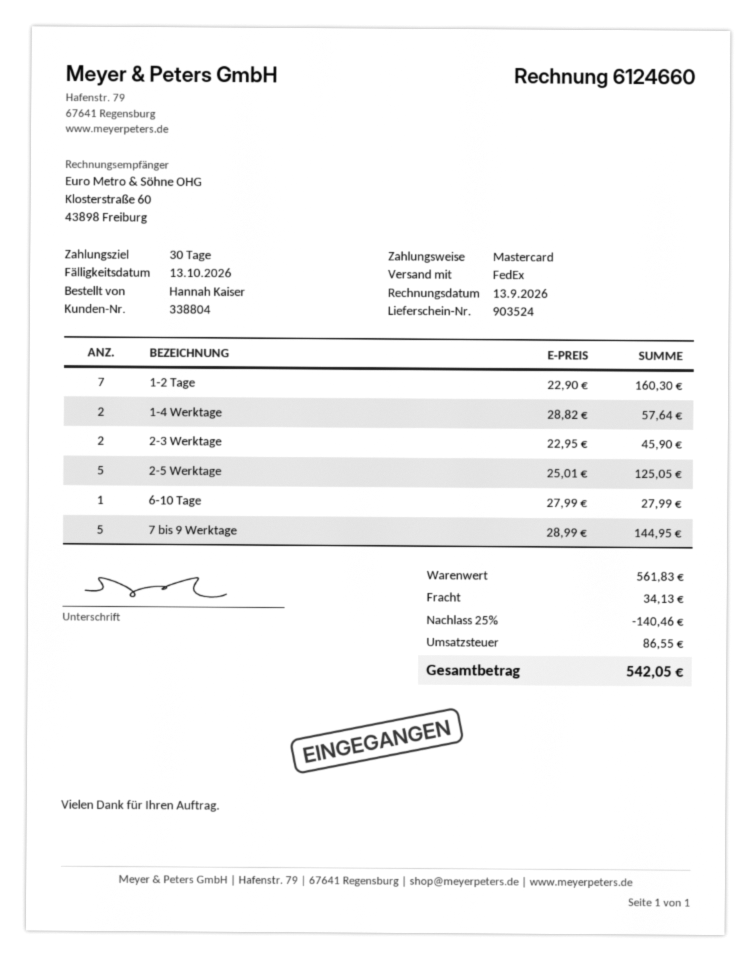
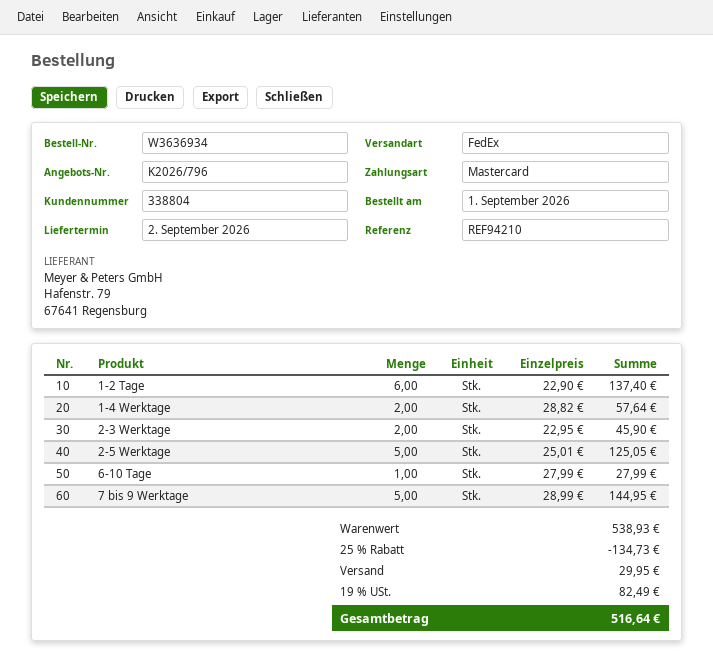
1-2 Tage: 7 x 22.90 = 160.30 -> 6 x 22.90 = 137.40
subtotal: 561.83 -> 538.93
discount: 25% = 140.46 -> 25% = 134.73
shipping: 34.13 -> 29.95
tax: 86.55 -> 82.49
total: 542.05 -> 516.64

